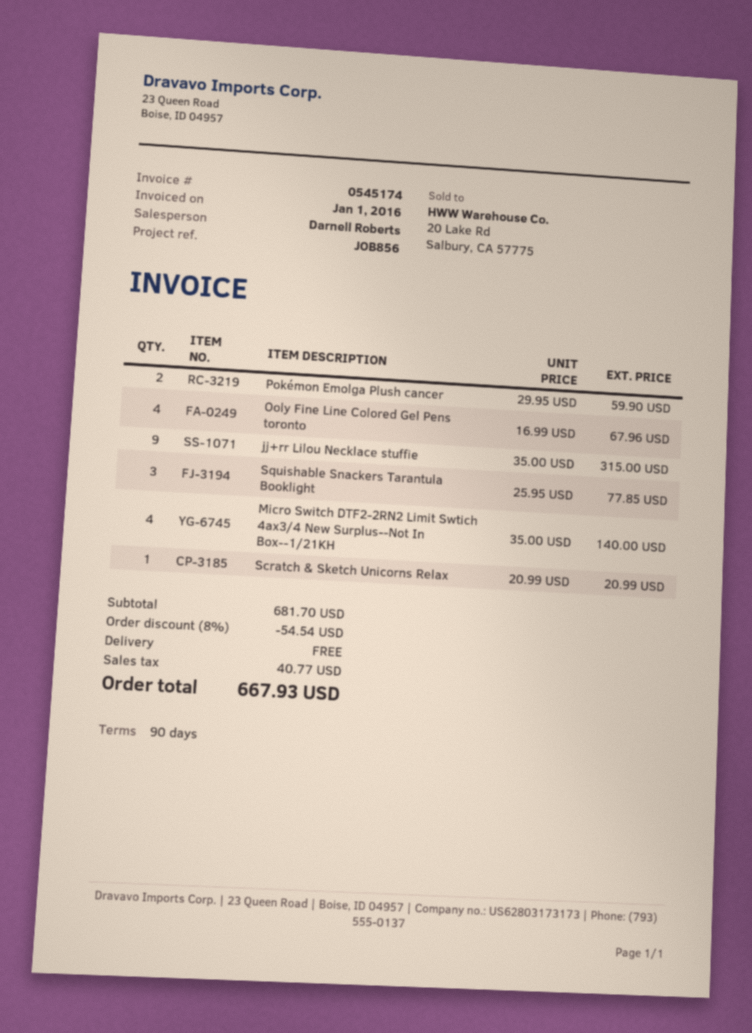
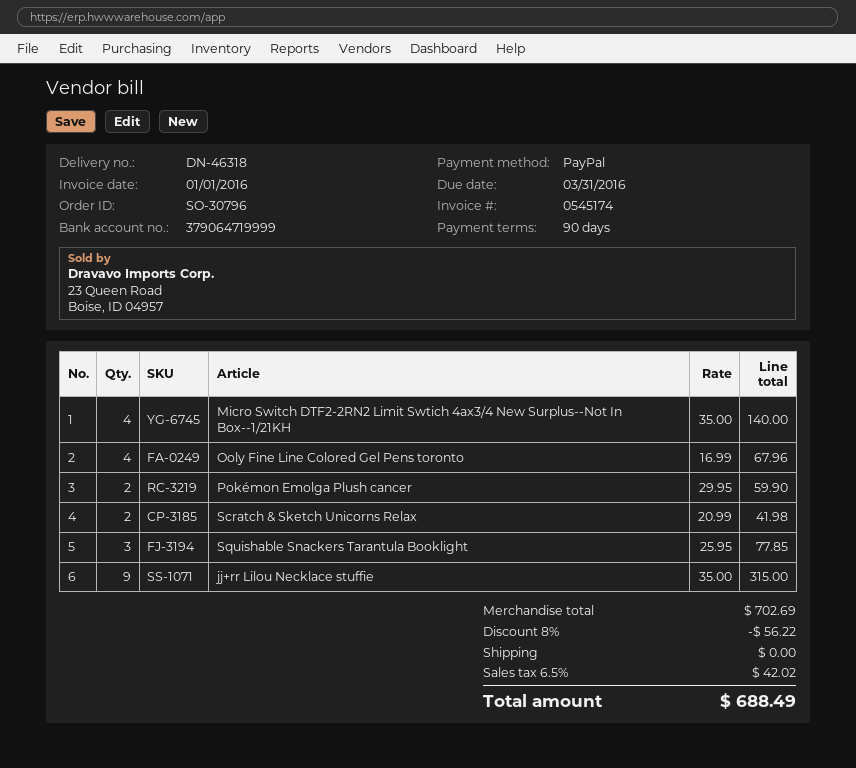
Scratch & Sketch Unicorns Relax: 1 x 20.99 = 20.99 -> 2 x 20.99 = 41.98
subtotal: 681.70 -> 702.69
discount: 8% = 54.54 -> 8% = 56.22
tax: 40.77 -> 42.02
total: 667.93 -> 688.49

